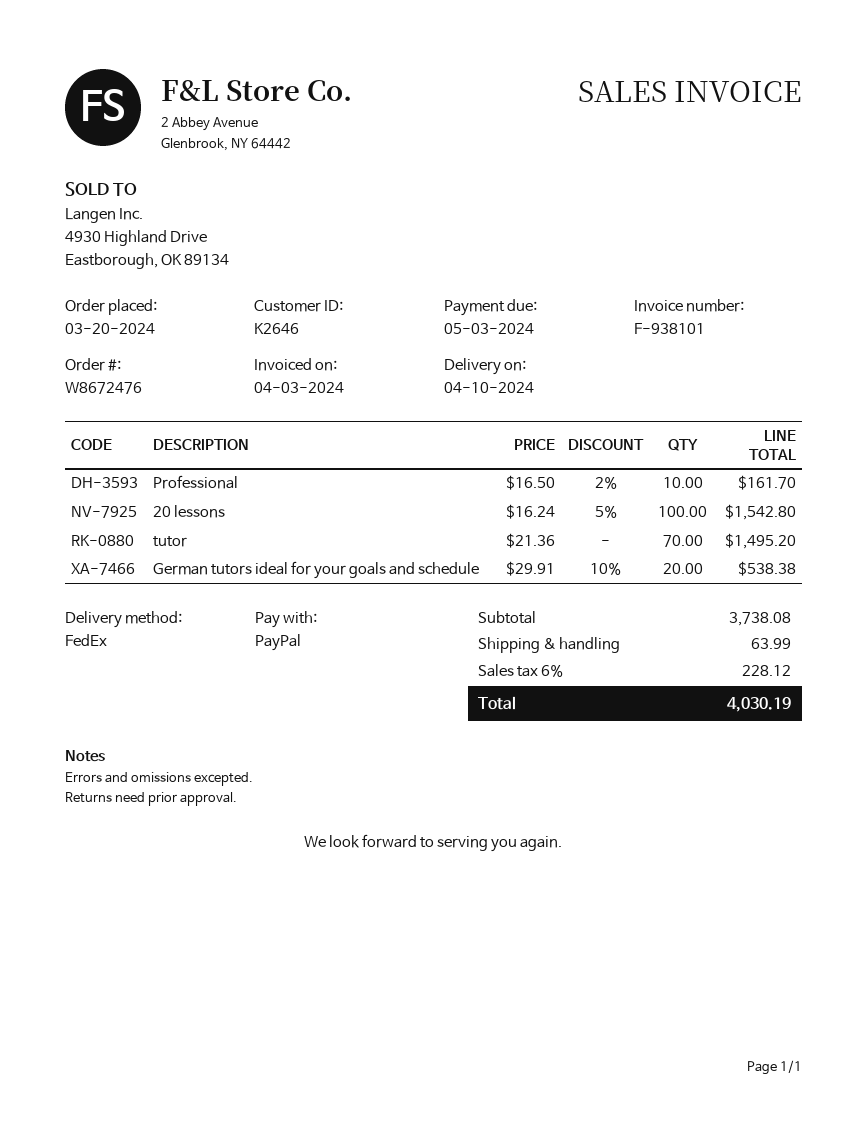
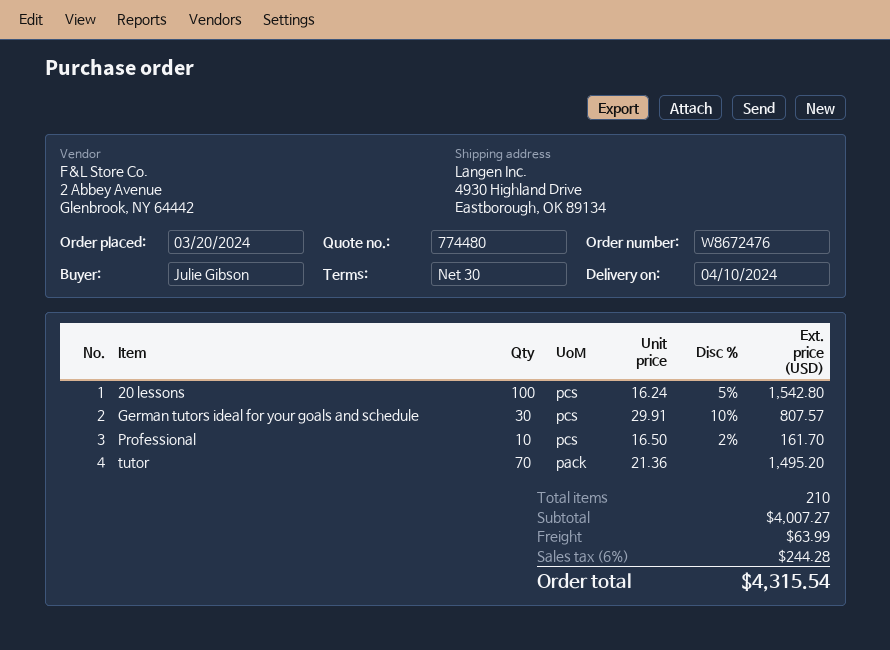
German tutors ideal for your goals and schedule: 20 x 29.91 - 10% = 538.38 -> 30 x 29.91 - 10% = 807.57
subtotal: 3738.08 -> 4007.27
tax: 6% = 228.12 -> 6% = 244.28
total: 4030.19 -> 4315.54

